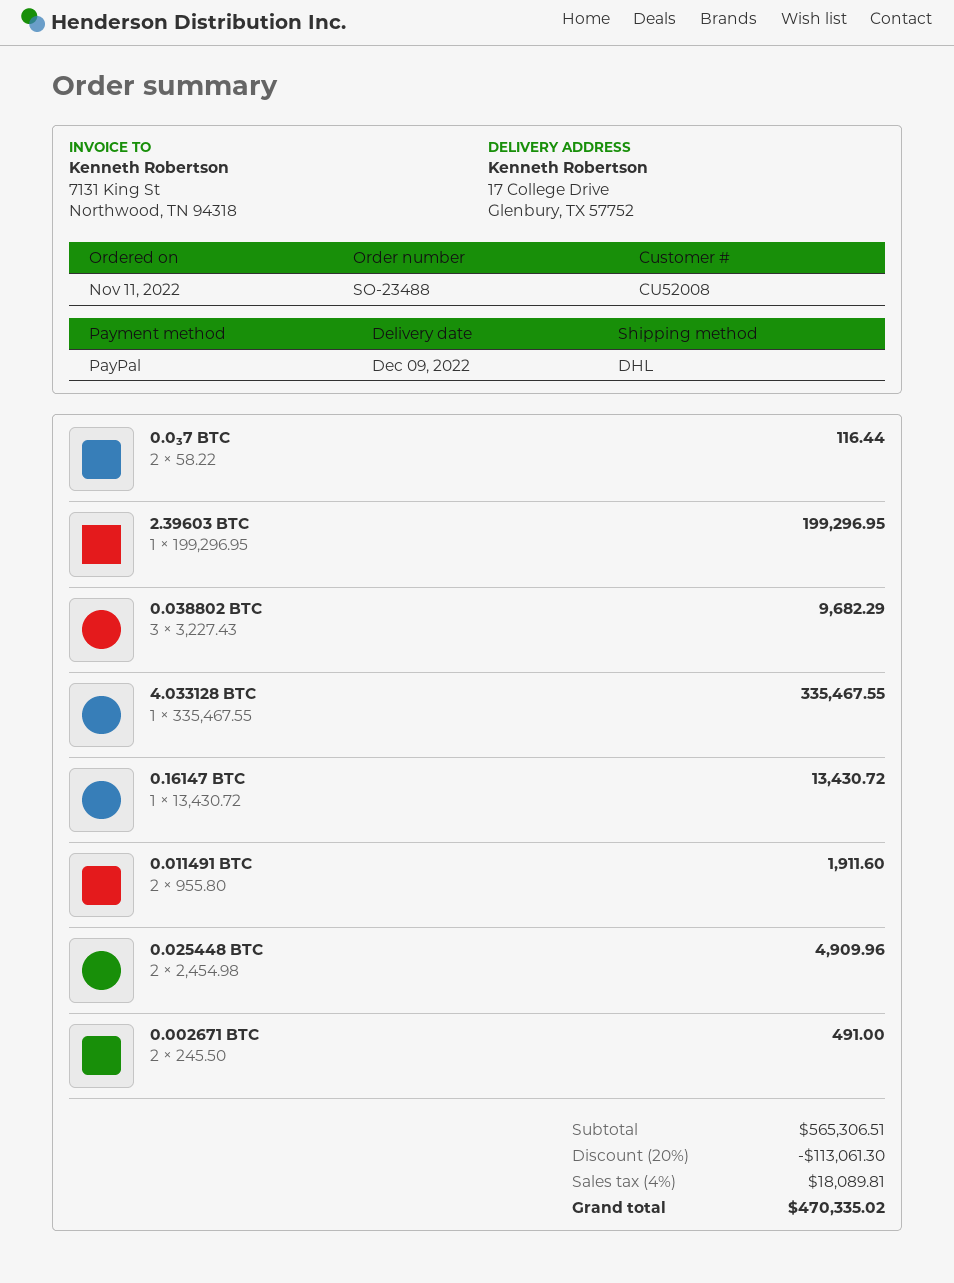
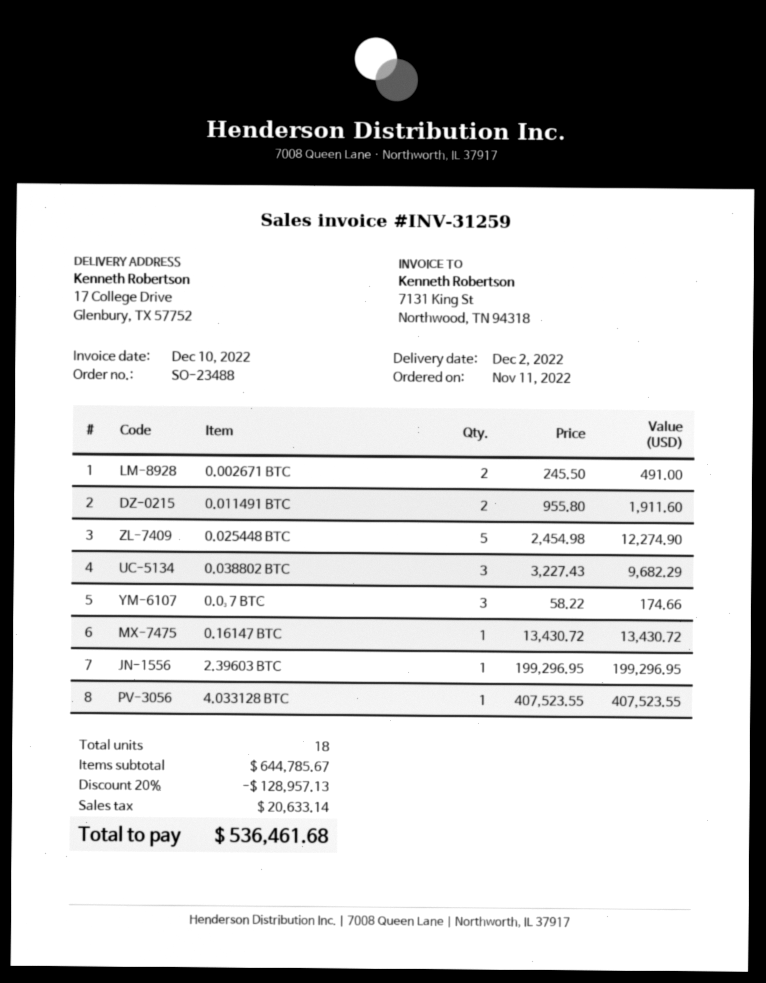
delivery date: 2022-12-09 -> 2022-12-02
0.0₃7 BTC: 2 x 58.22 = 116.44 -> 3 x 58.22 = 174.66
4.033128 BTC: 1 x 335467.55 = 335467.55 -> 1 x 407523.55 = 407523.55
0.025448 BTC: 2 x 2454.98 = 4909.96 -> 5 x 2454.98 = 12274.90
subtotal: 565306.51 -> 644785.67
discount: 20% = 113061.30 -> 20% = 128957.13
tax: 18089.81 -> 20633.14
total: 470335.02 -> 536461.68

